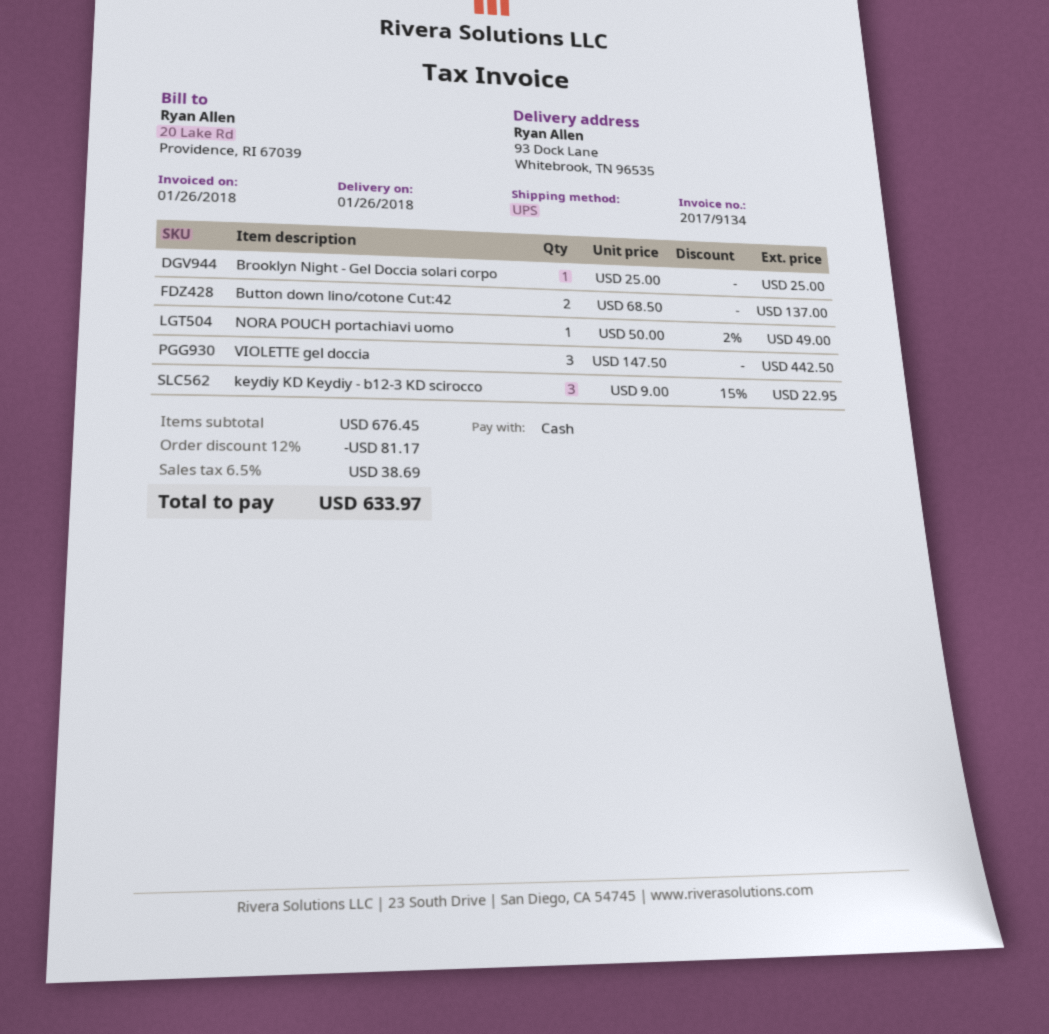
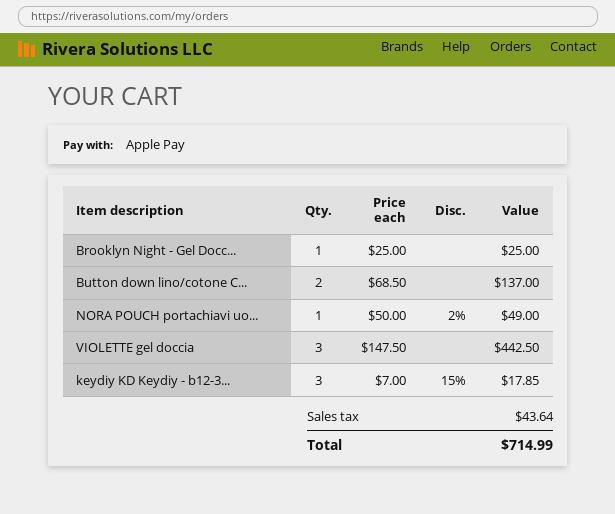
payment method: cash -> Apple Pay
keydiy KD Keydiy - b12-3 KD scirocco: 3 x 9.00 - 15% = 22.95 -> 3 x 7.00 - 15% = 17.85
discount: 12% = 81.17 -> none
tax: 38.69 -> 43.64
total: 633.97 -> 714.99

